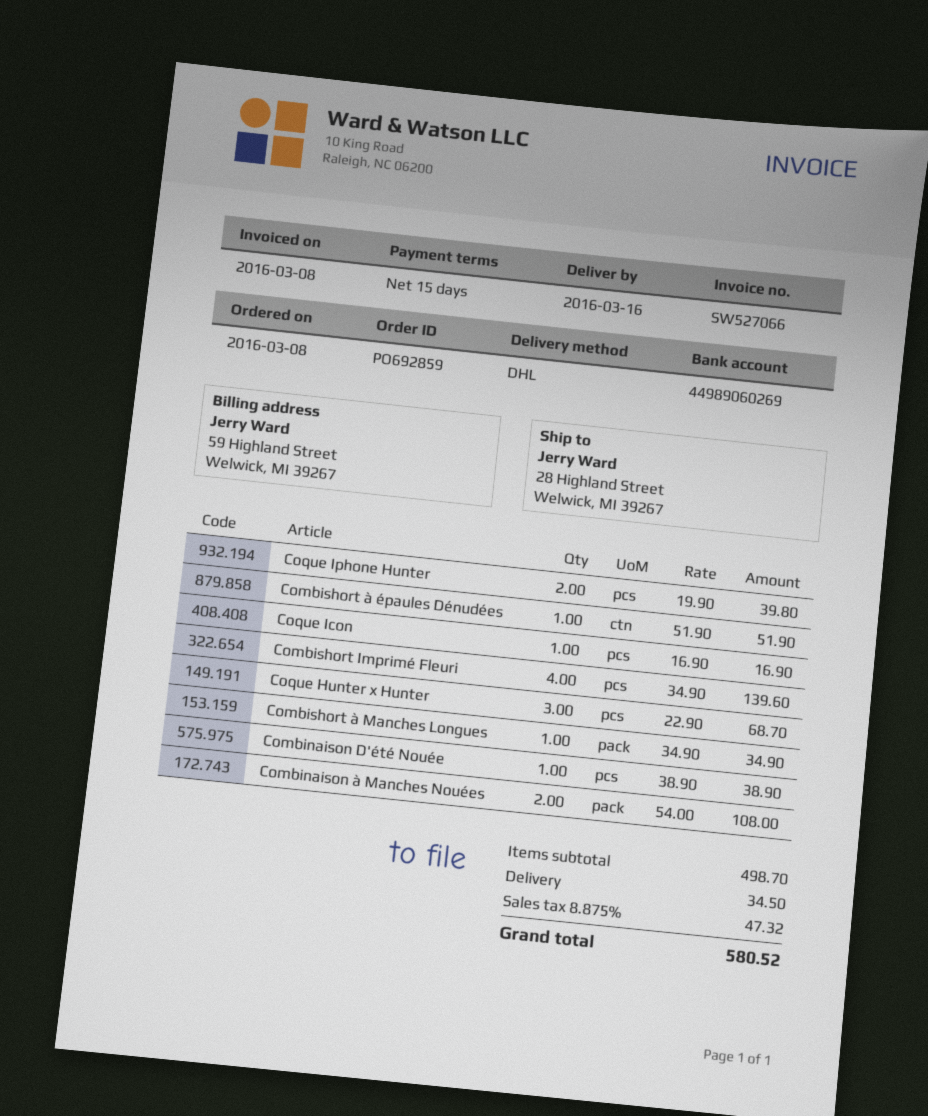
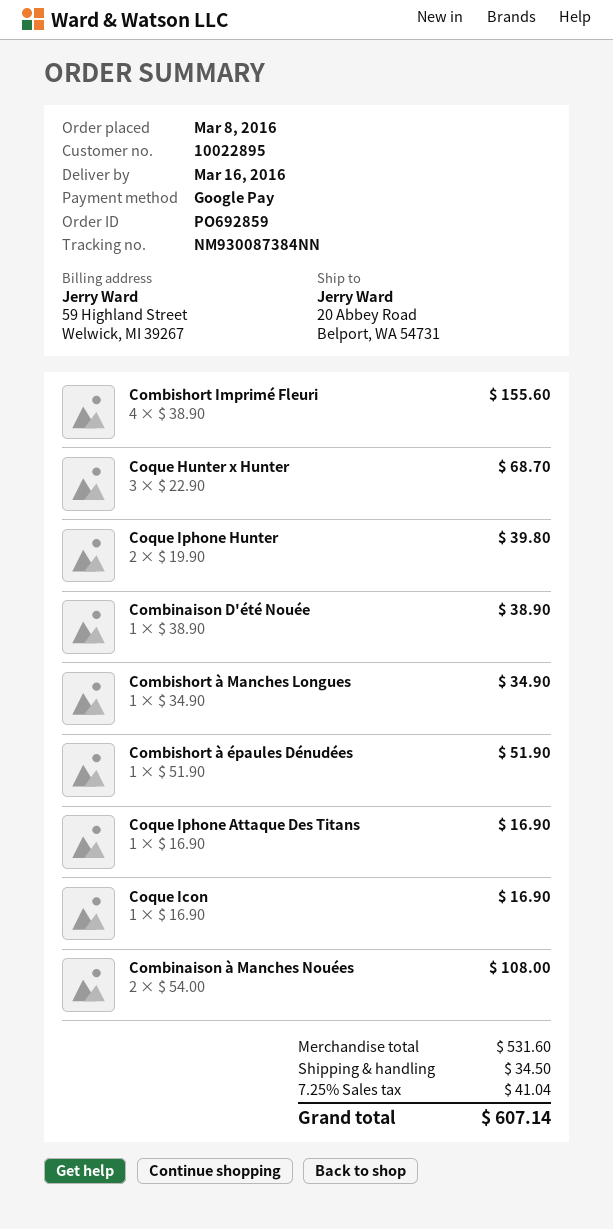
ship to: 28 Highland Street, Welwick, MI 39267 -> 20 Abbey Road, Belport, WA 54731
Combishort Imprimé Fleuri: 4 x 34.90 = 139.60 -> 4 x 38.90 = 155.60
Coque Iphone Attaque Des Titans: none -> 1 x 16.90 = 16.90
subtotal: 498.70 -> 531.60
tax: 8.875% = 47.32 -> 7.25% = 41.04
total: 580.52 -> 607.14

